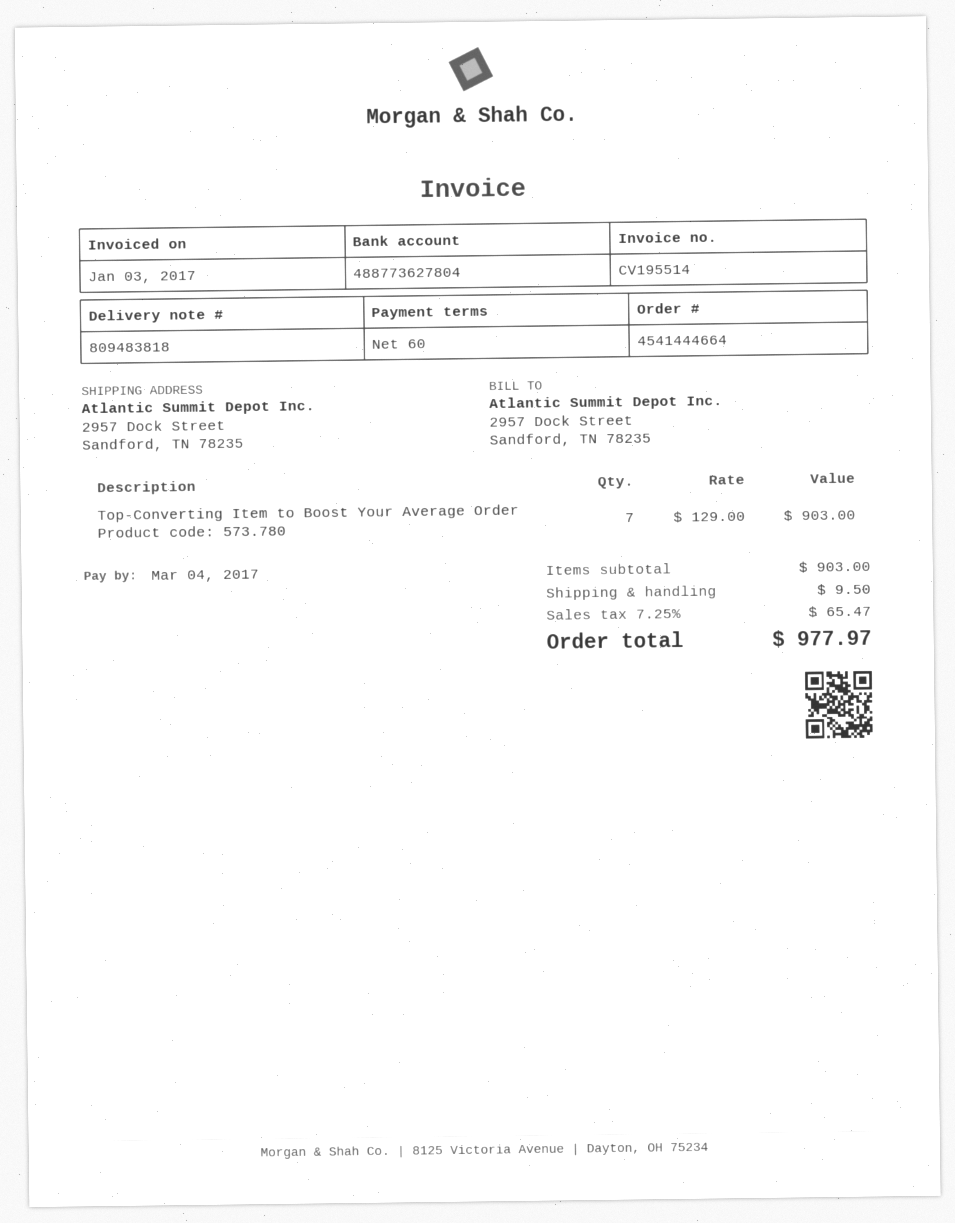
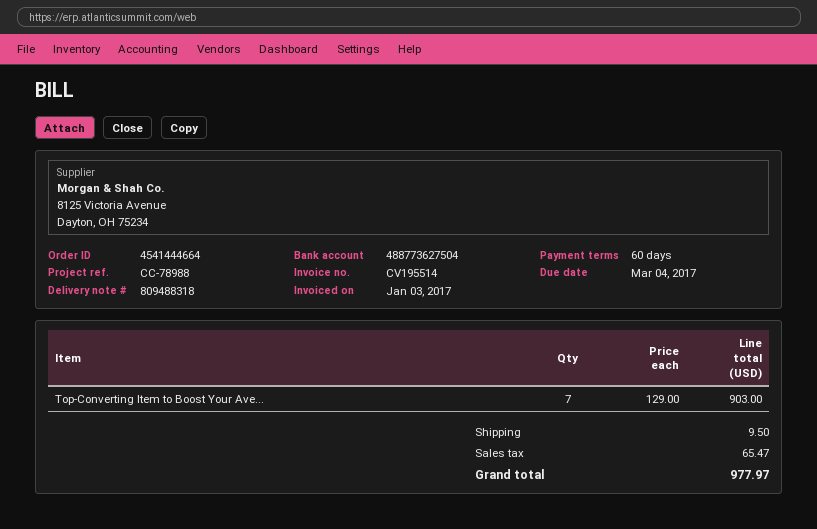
delivery note number: 809483818 -> 809488318
bank account: 488773627804 -> 488773627504

